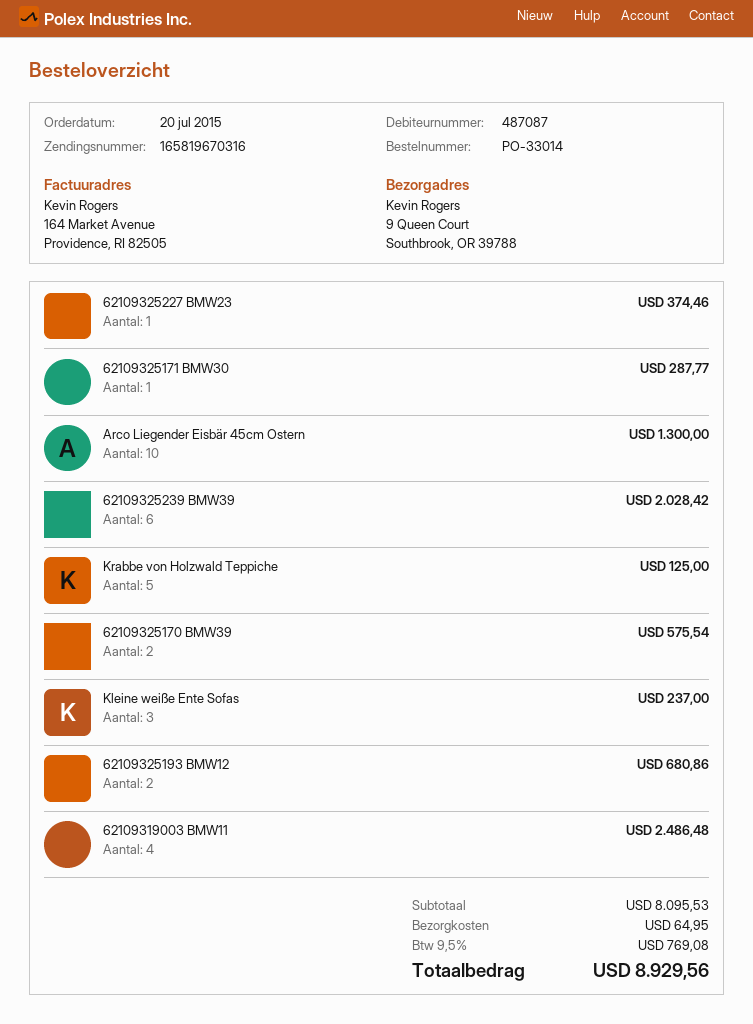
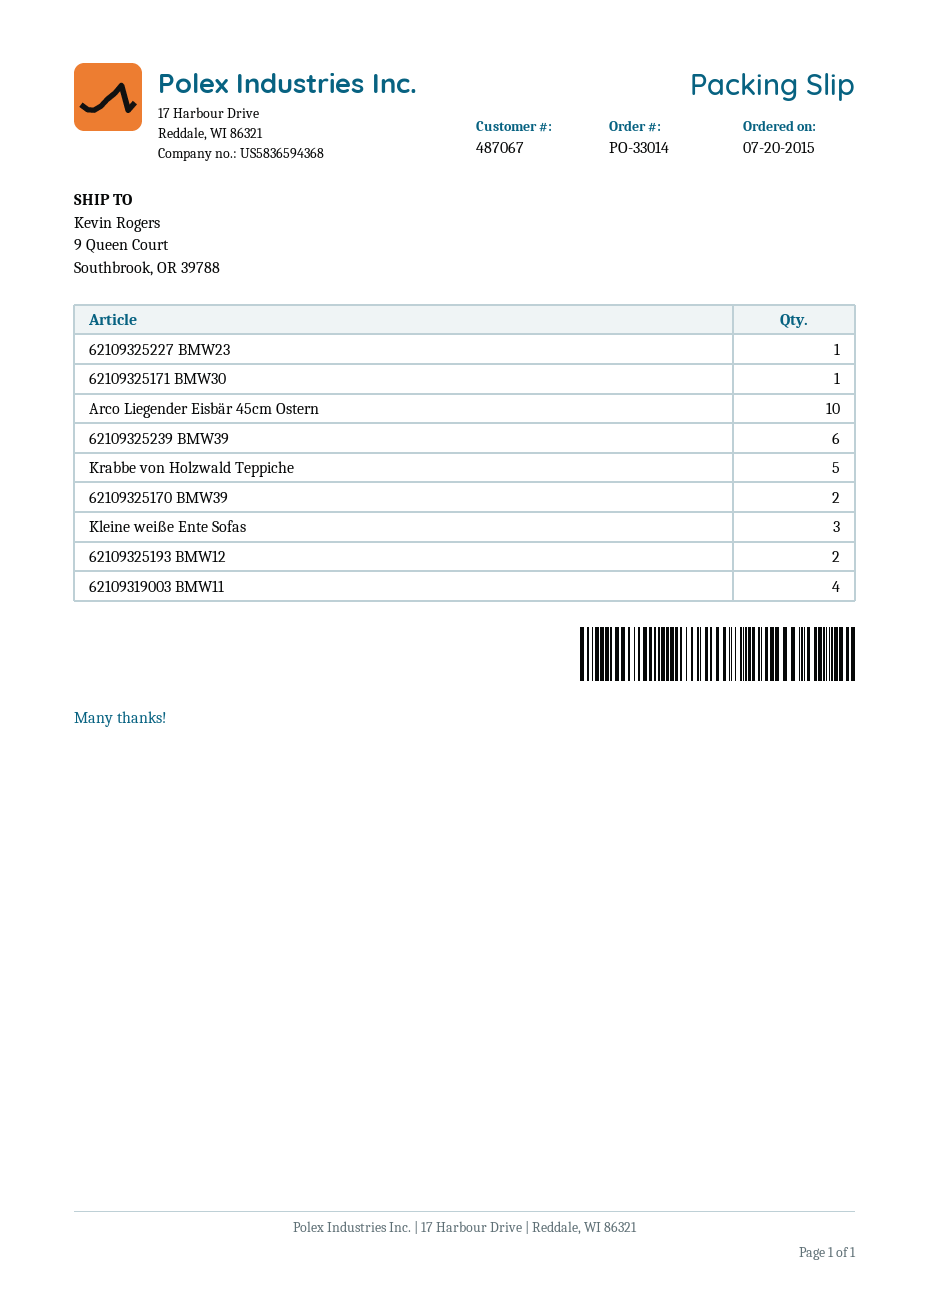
customer number: 487087 -> 487067

